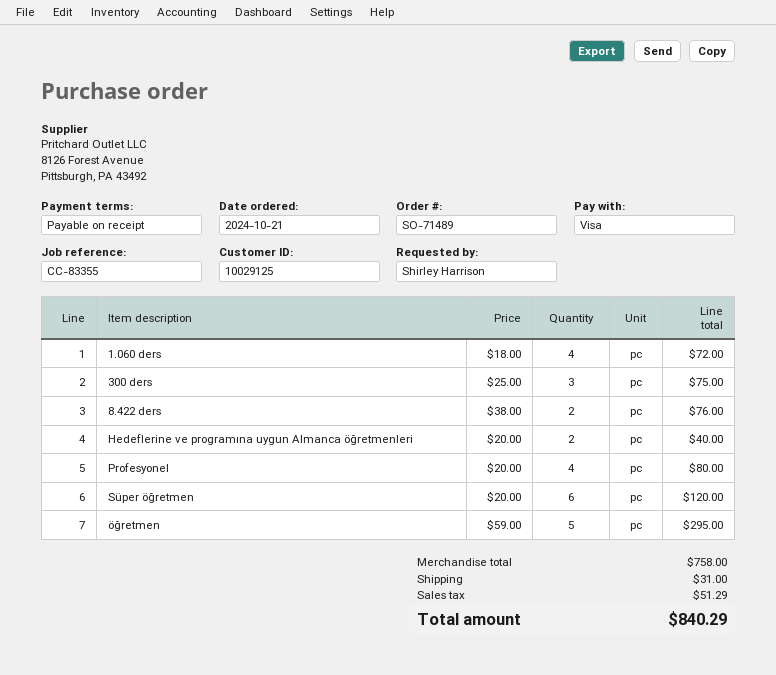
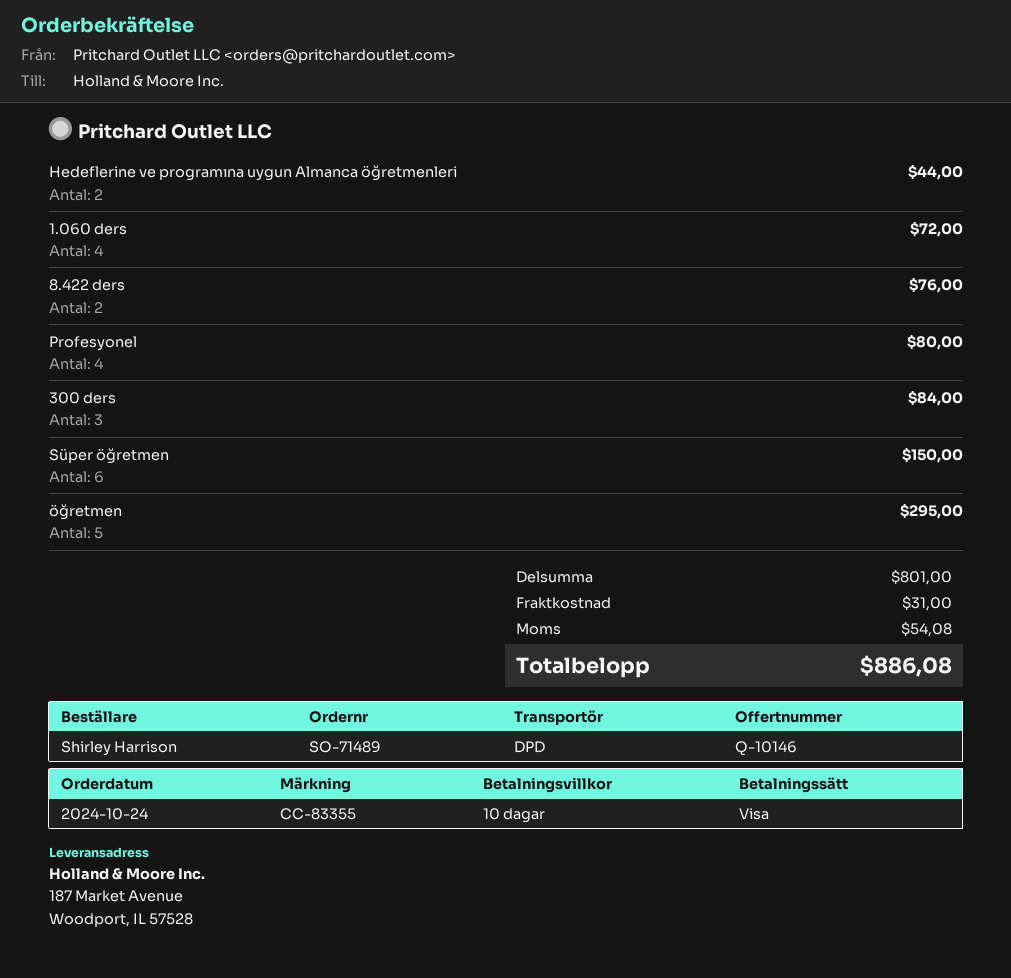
order date: 2024-10-21 -> 2024-10-24
payment terms: on receipt -> 10 days
300 ders: 3 for 75.00 -> 3 for 84.00
Hedeflerine ve programına uygun Almanca öğretmenleri: 2 for 40.00 -> 2 for 44.00
Süper öğretmen: 6 for 120.00 -> 6 for 150.00
subtotal: 758.00 -> 801.00
tax: 51.29 -> 54.08
total: 840.29 -> 886.08

